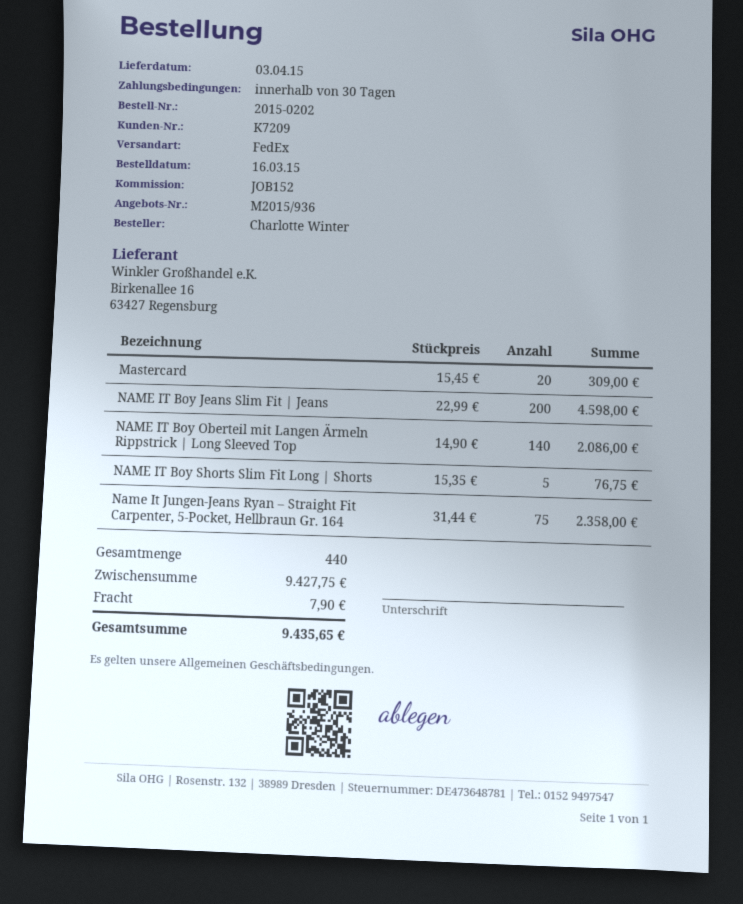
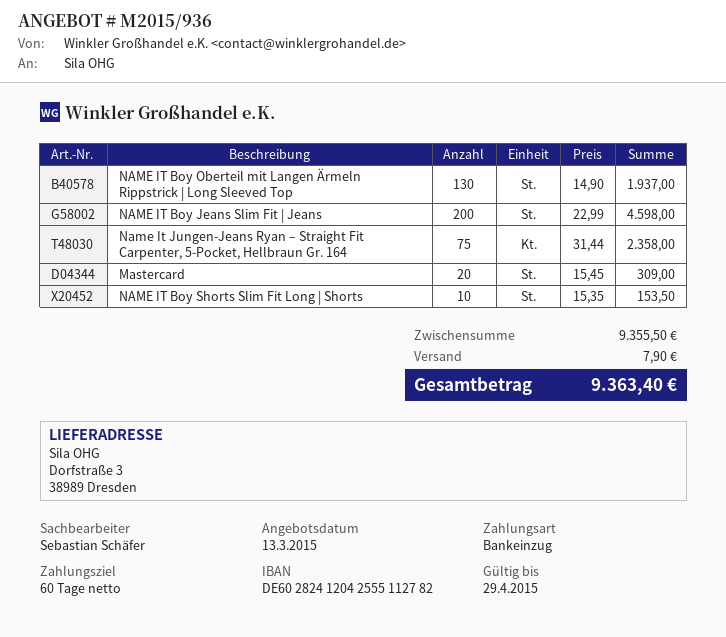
payment terms: 30 days -> 60 days
NAME IT Boy Oberteil mit Langen Ärmeln Rippstrick | Long Sleeved Top: 140 x 14.90 = 2086.00 -> 130 x 14.90 = 1937.00
NAME IT Boy Shorts Slim Fit Long | Shorts: 5 x 15.35 = 76.75 -> 10 x 15.35 = 153.50
subtotal: 9427.75 -> 9355.50
total: 9435.65 -> 9363.40

